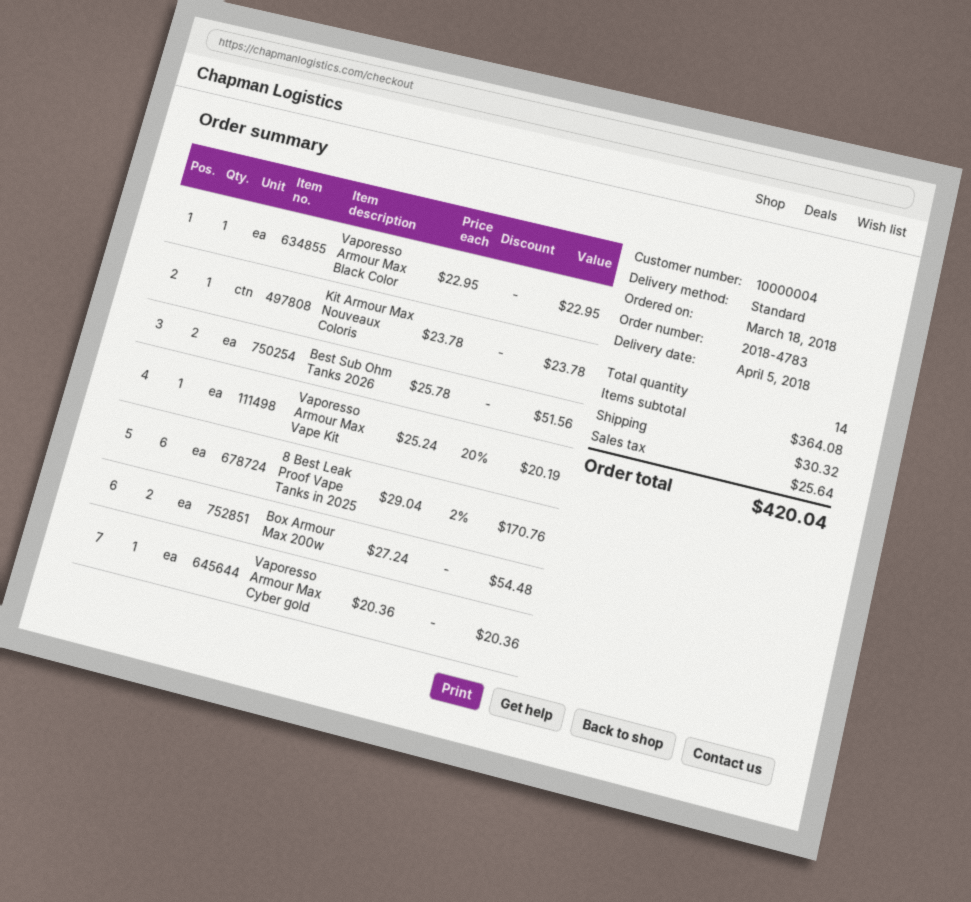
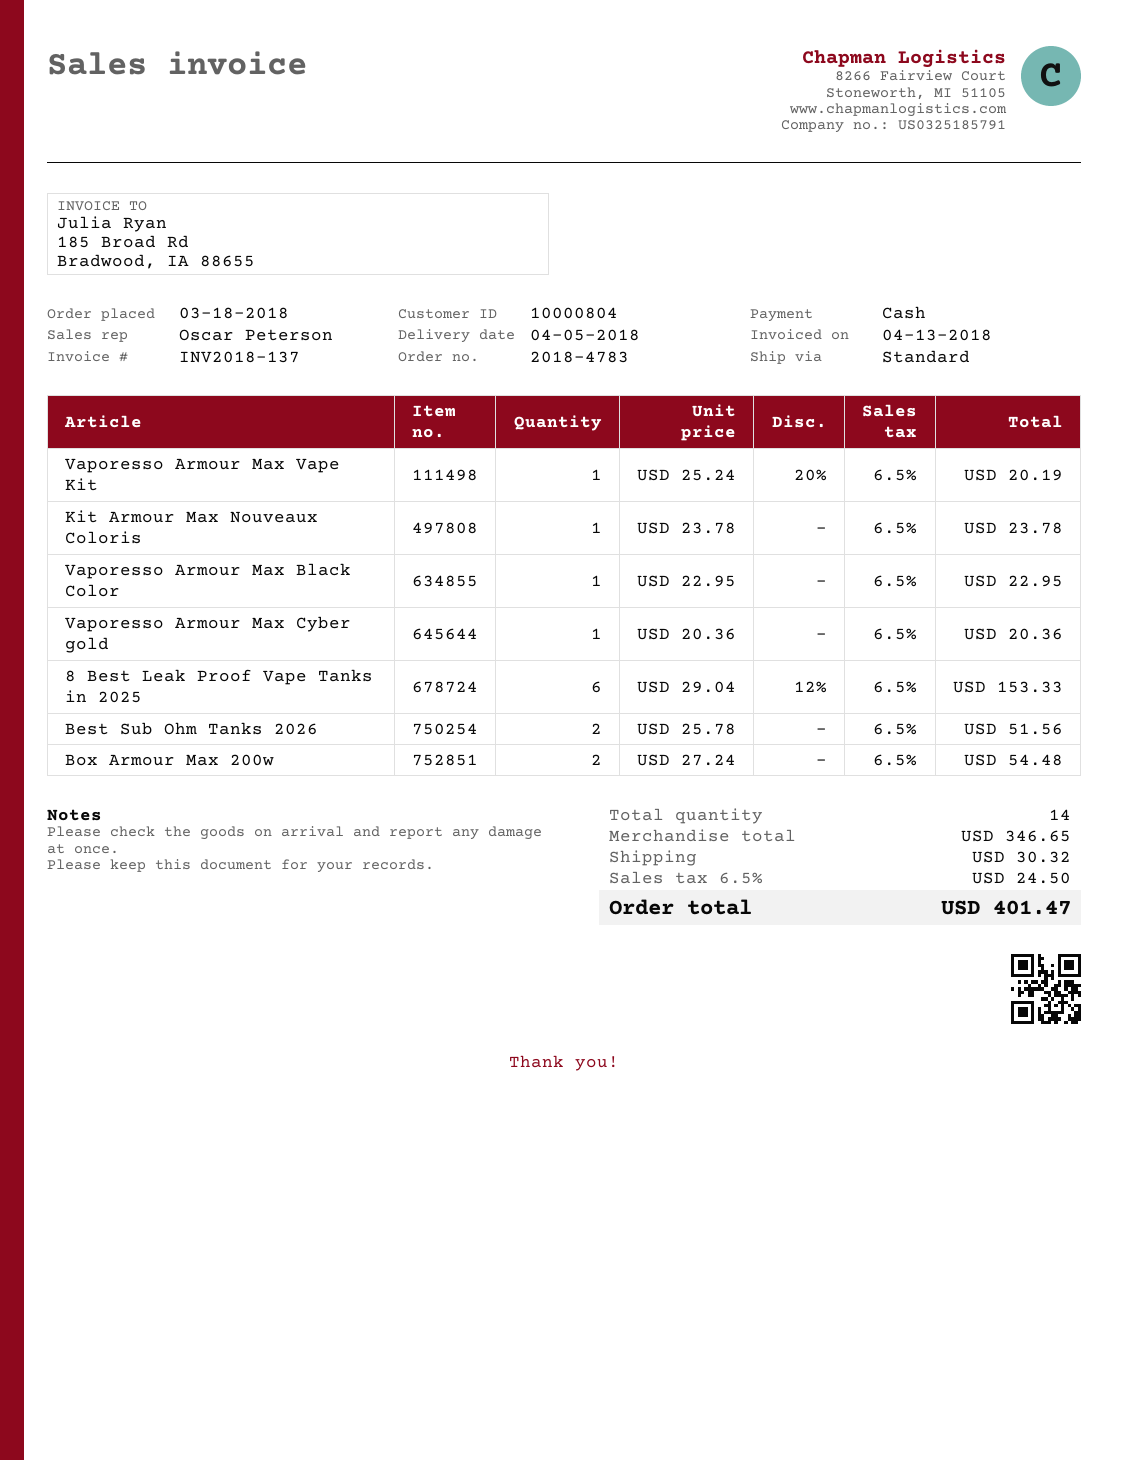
customer number: 10000004 -> 10000804
8 Best Leak Proof Vape Tanks in 2025: 6 x 29.04 - 2% = 170.76 -> 6 x 29.04 - 12% = 153.33
subtotal: 364.08 -> 346.65
tax: 25.64 -> 24.50
total: 420.04 -> 401.47

